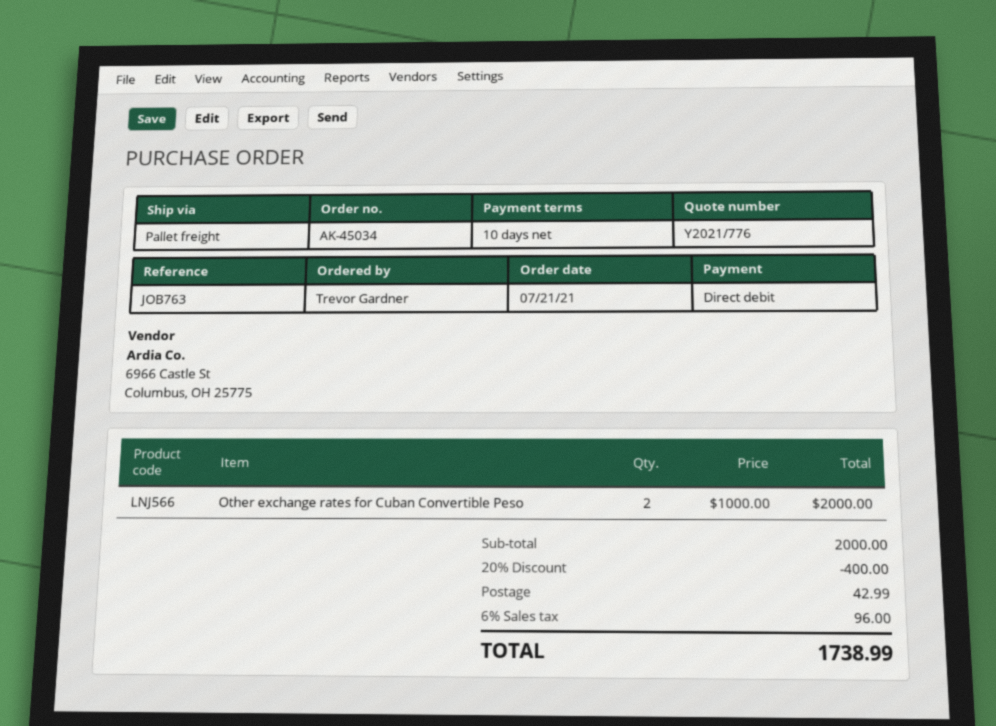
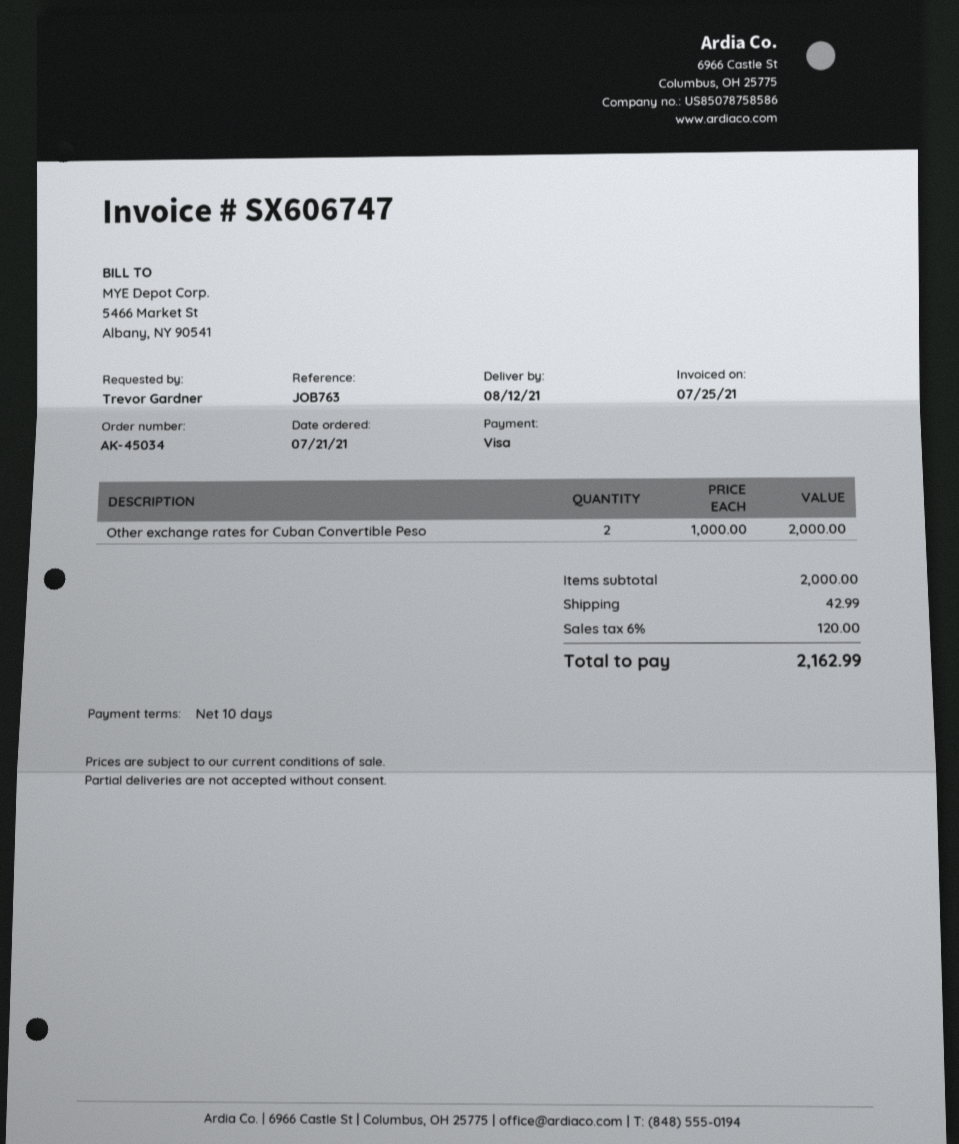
payment method: direct debit -> Visa
discount: 20% = 400.00 -> none
tax: 6% = 96.00 -> 6% = 120.00
total: 1738.99 -> 2162.99

